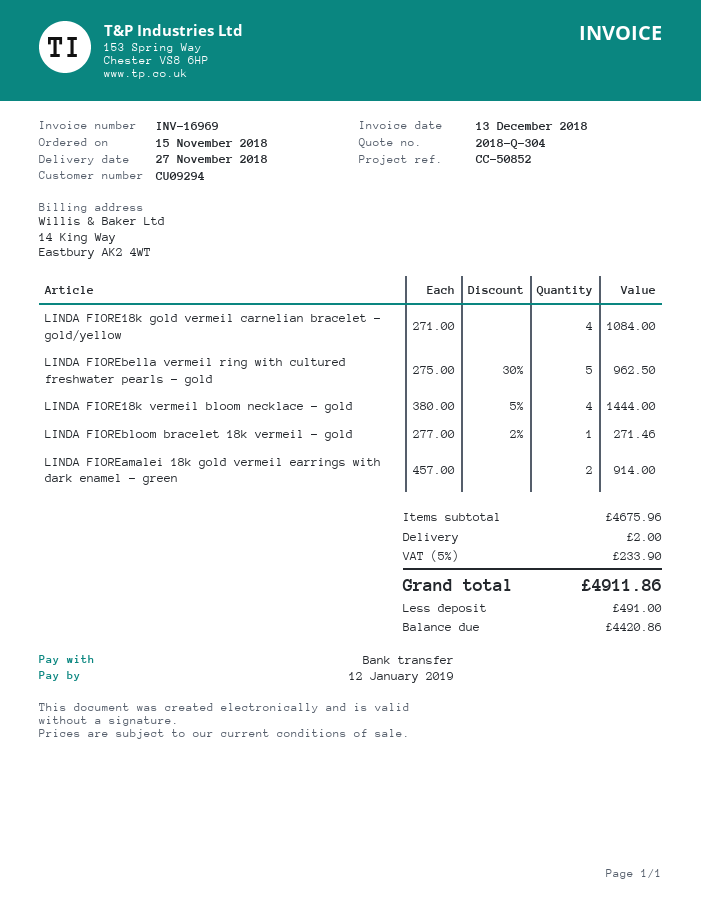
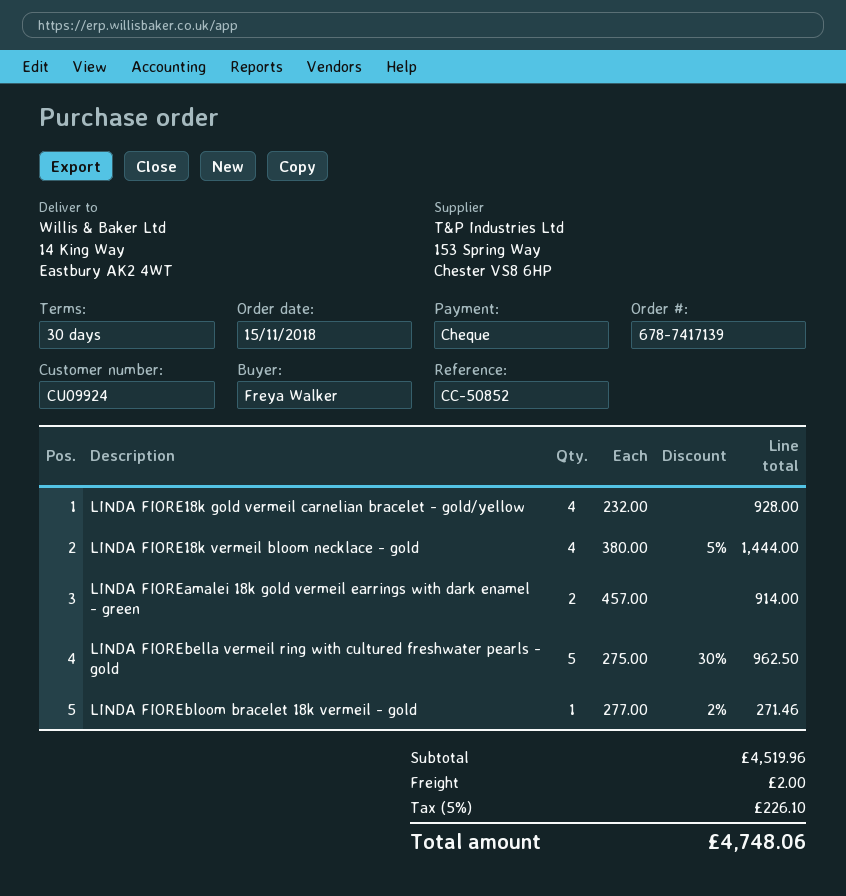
customer number: CU09294 -> CU09924
payment method: bank transfer -> cheque
LINDA FIORE18k gold vermeil carnelian bracelet - gold/yellow: 4 x 271.00 = 1084.00 -> 4 x 232.00 = 928.00
subtotal: 4675.96 -> 4519.96
tax: 5% = 233.90 -> 5% = 226.10
total: 4911.86 -> 4748.06

